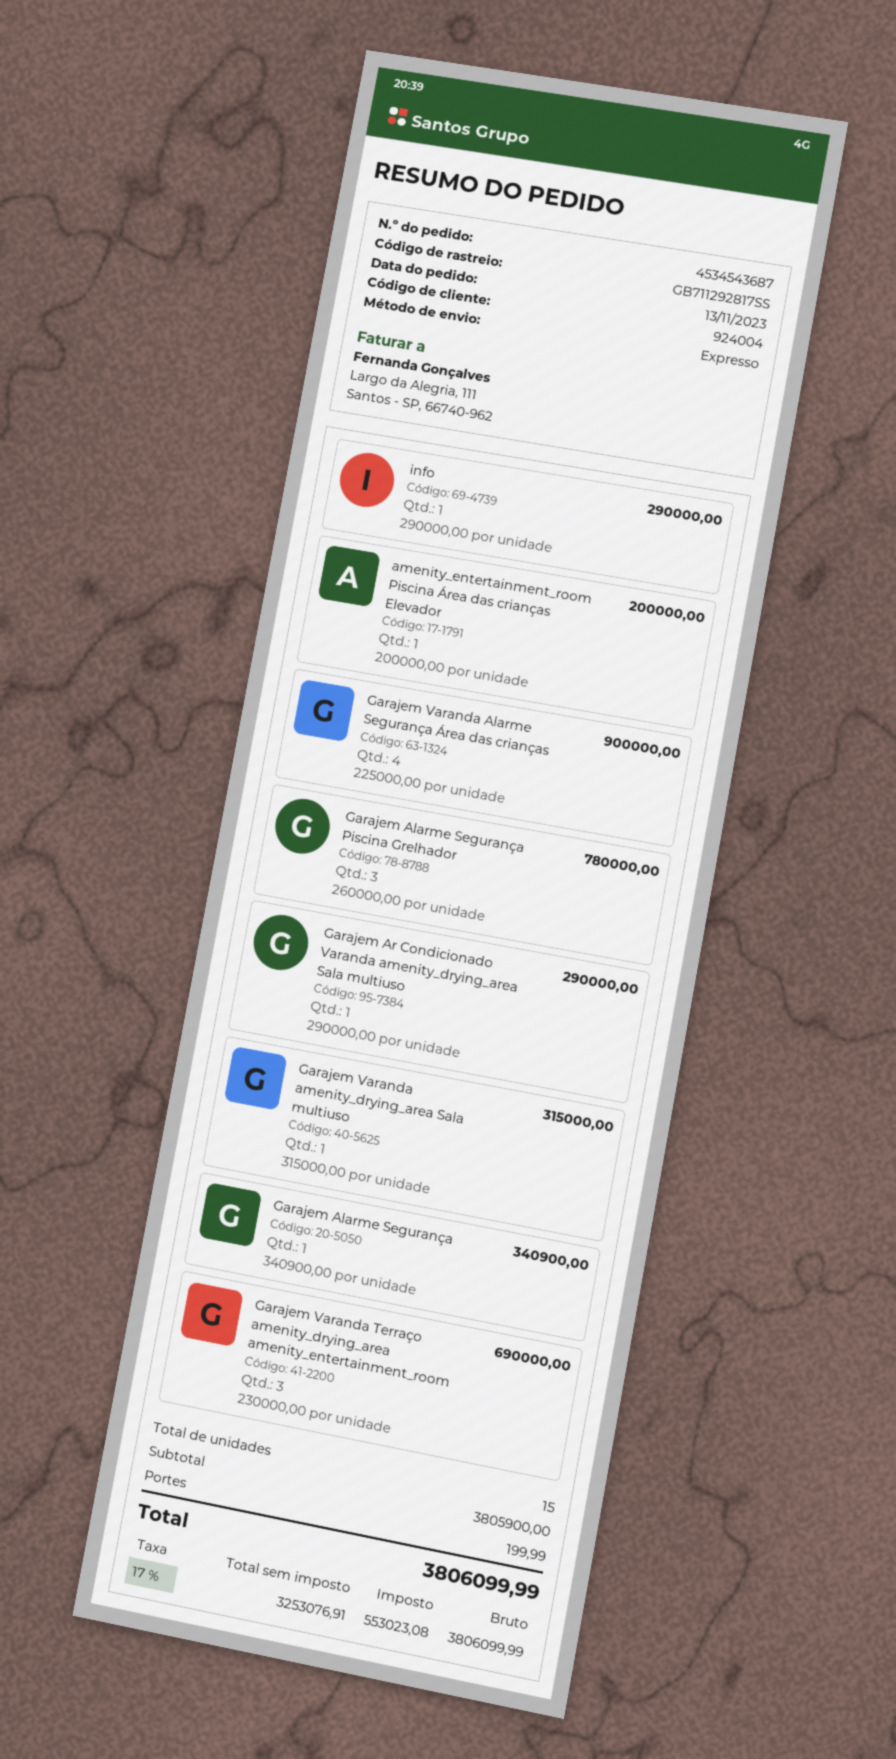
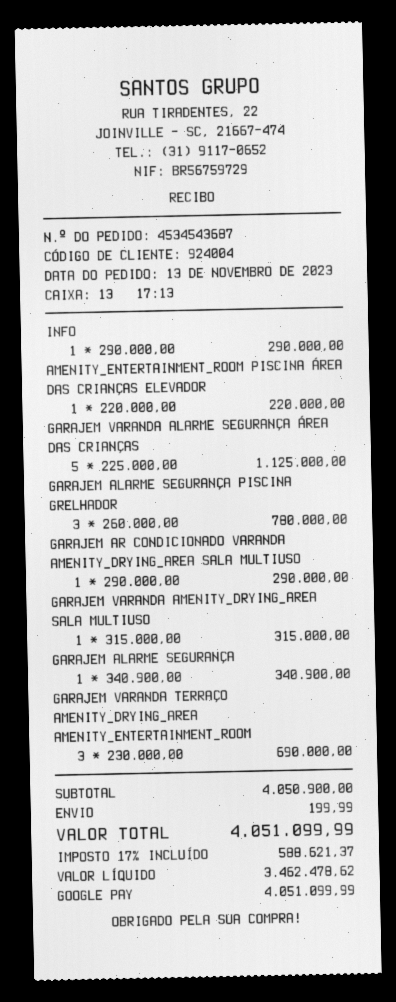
amenity_entertainment_room Piscina Área das crianças Elevador: 1 x 200000.00 = 200000.00 -> 1 x 220000.00 = 220000.00
Garajem Varanda Alarme Segurança Área das crianças: 4 x 225000.00 = 900000.00 -> 5 x 225000.00 = 1125000.00
subtotal: 3805900.00 -> 4050900.00
net: 3253076.91 -> 3462478.62
tax: 17% = 553023.08 -> 17% = 588621.37
total: 3806099.99 -> 4051099.99

